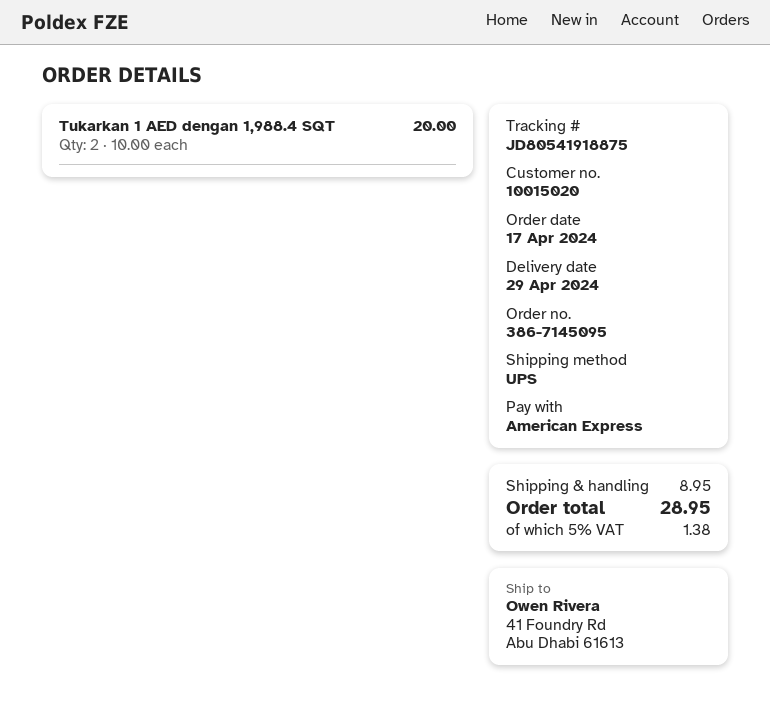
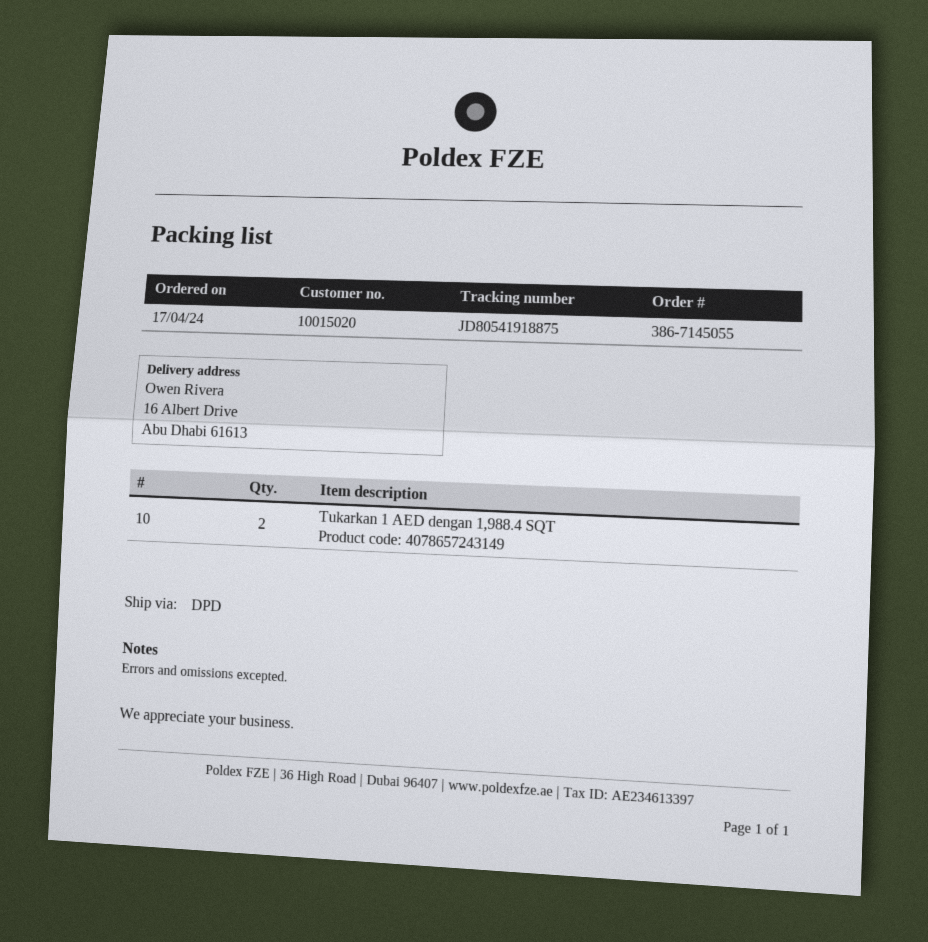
order number: 386-7145095 -> 386-7145055
shipping method: UPS -> DPD
ship to: 41 Foundry Rd, Abu Dhabi 61613 -> 16 Albert Drive, Abu Dhabi 61613

